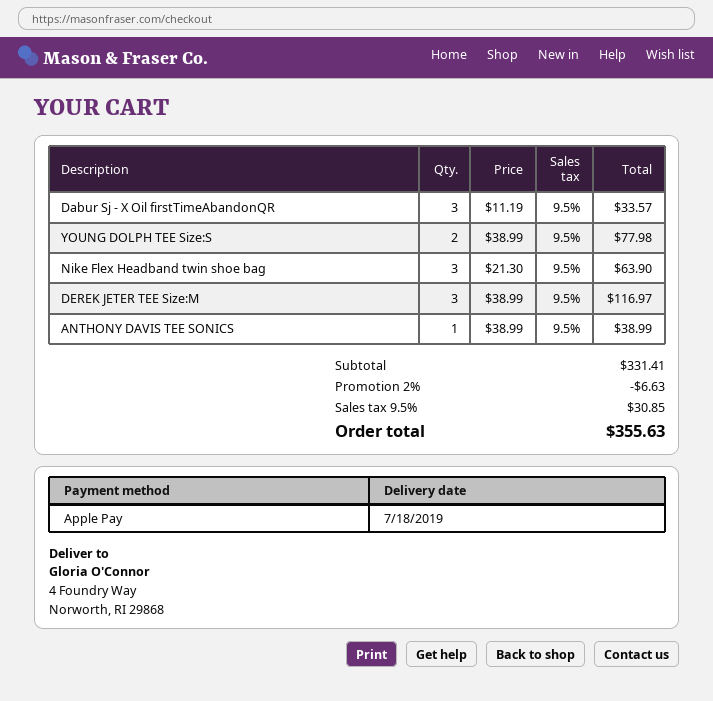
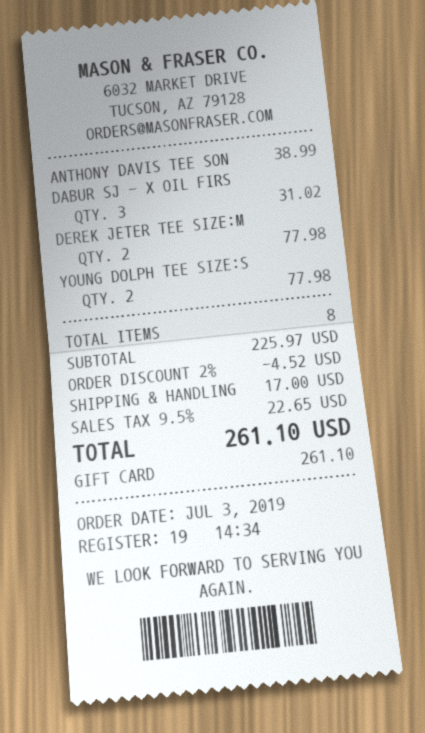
payment method: Apple Pay -> gift card
Dabur Sj - X Oil firstTimeAbandonQR: 3 for 33.57 -> 3 for 31.02
Nike Flex Headband twin shoe bag: 3 for 63.90 -> none
DEREK JETER TEE Size:M: 3 for 116.97 -> 2 for 77.98
subtotal: 331.41 -> 225.97
discount: 2% = 6.63 -> 2% = 4.52
shipping: none -> 17.00
tax: 9.5% = 30.85 -> 9.5% = 22.65
total: 355.63 -> 261.10

